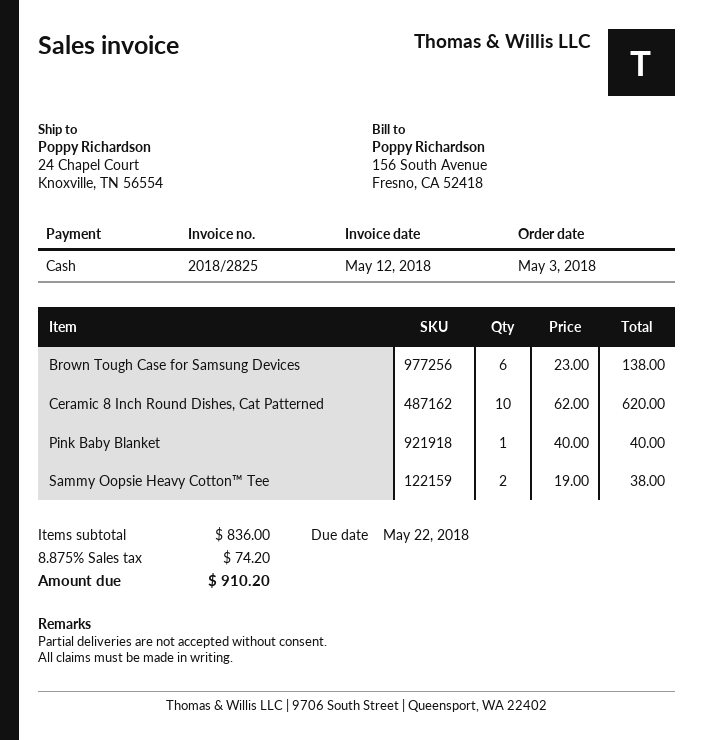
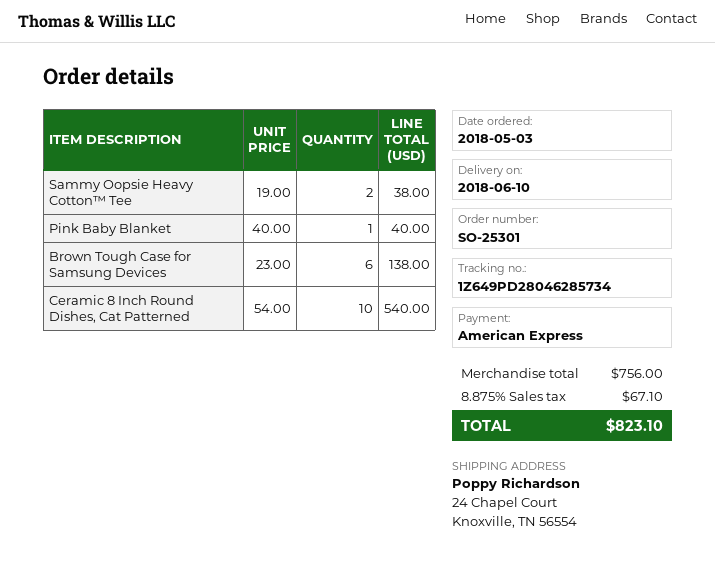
payment method: cash -> American Express
Ceramic 8 Inch Round Dishes, Cat Patterned: 10 x 62.00 = 620.00 -> 10 x 54.00 = 540.00
subtotal: 836.00 -> 756.00
tax: 8.875% = 74.20 -> 8.875% = 67.10
total: 910.20 -> 823.10

